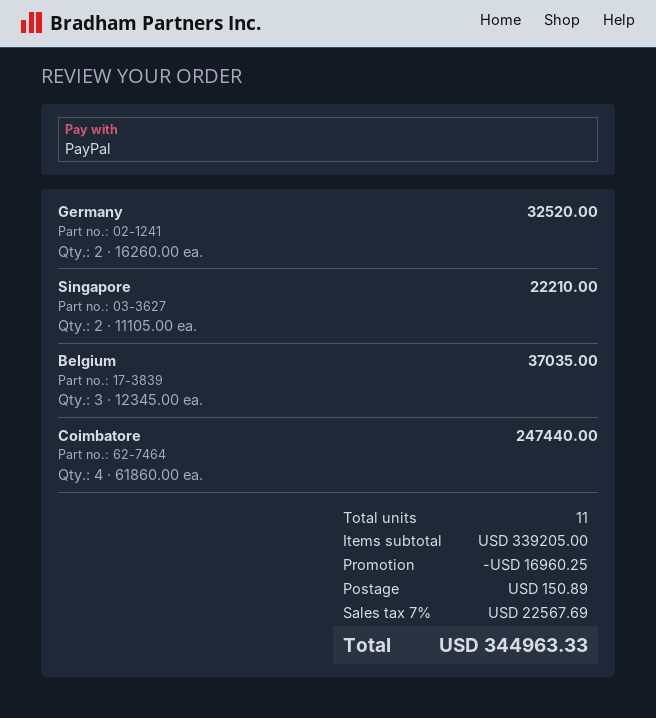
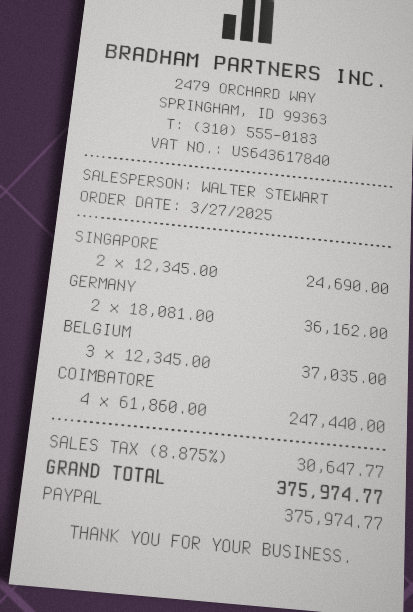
Germany: 2 x 16260.00 = 32520.00 -> 2 x 18081.00 = 36162.00
Singapore: 2 x 11105.00 = 22210.00 -> 2 x 12345.00 = 24690.00
discount: 16960.25 -> none
shipping: 150.89 -> none
tax: 7% = 22567.69 -> 8.875% = 30647.77
total: 344963.33 -> 375974.77

